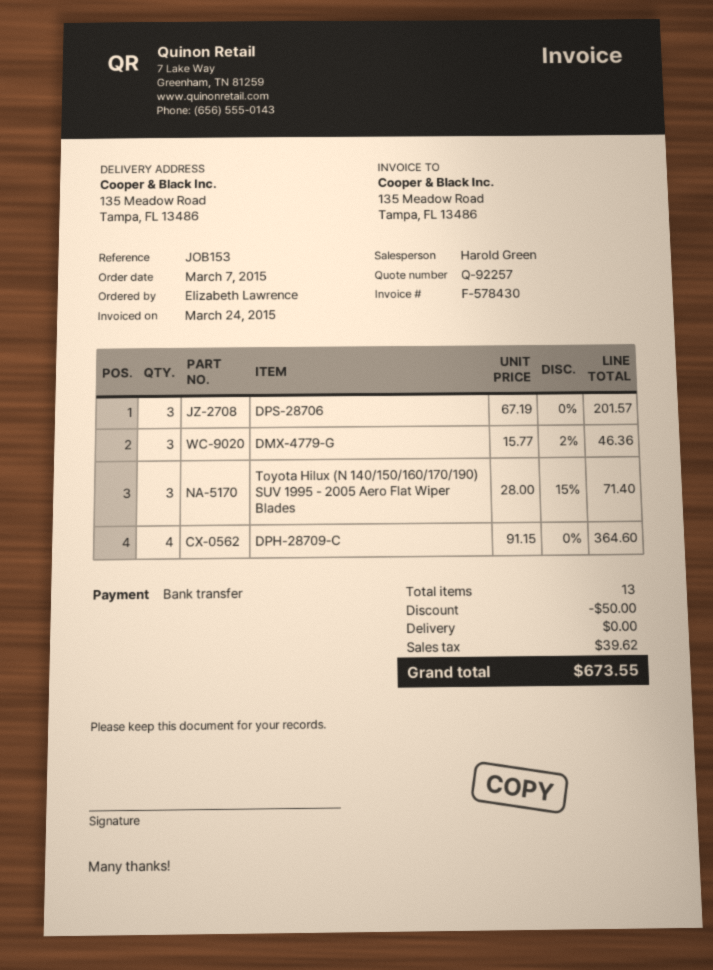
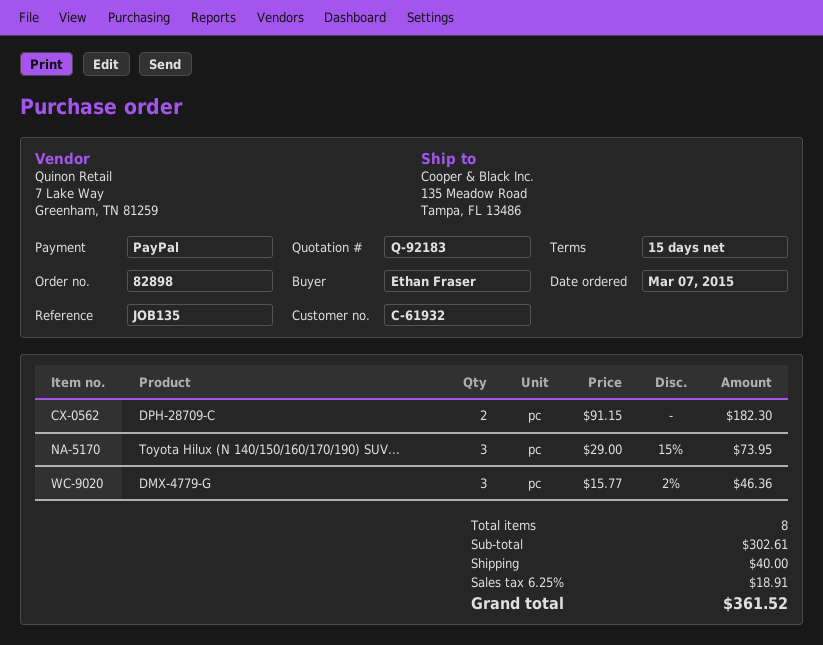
quote number: Q-92257 -> Q-92183
reference: JOB153 -> JOB135
ordered by: Elizabeth Lawrence -> Ethan Fraser
payment method: bank transfer -> PayPal
DPS-28706: 3 x 67.19 = 201.57 -> none
Toyota Hilux (N 140/150/160/170/190) SUV 1995 - 2005 Aero Flat Wiper Blades: 3 x 28.00 - 15% = 71.40 -> 3 x 29.00 - 15% = 73.95
DPH-28709-C: 4 x 91.15 = 364.60 -> 2 x 91.15 = 182.30
total quantity: 13 -> 8
discount: 50.00 -> none
shipping: 0.00 -> 40.00
tax: 39.62 -> 18.91
total: 673.55 -> 361.52

